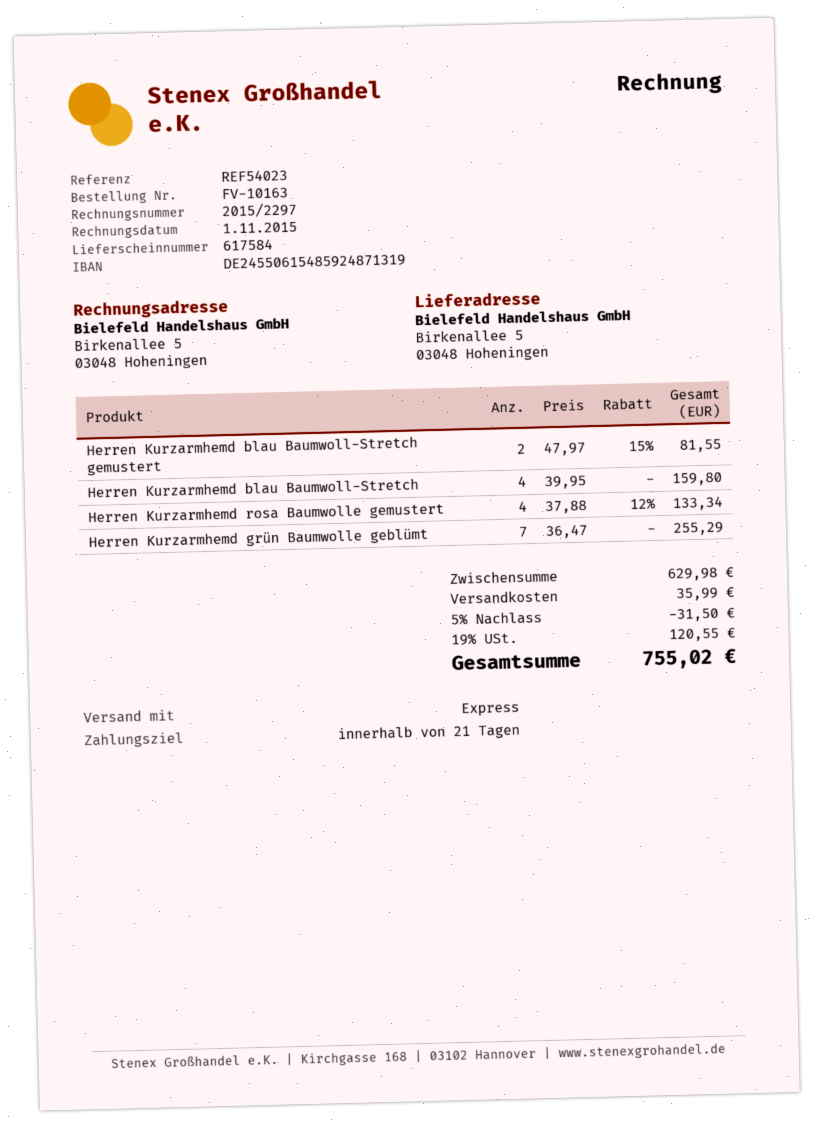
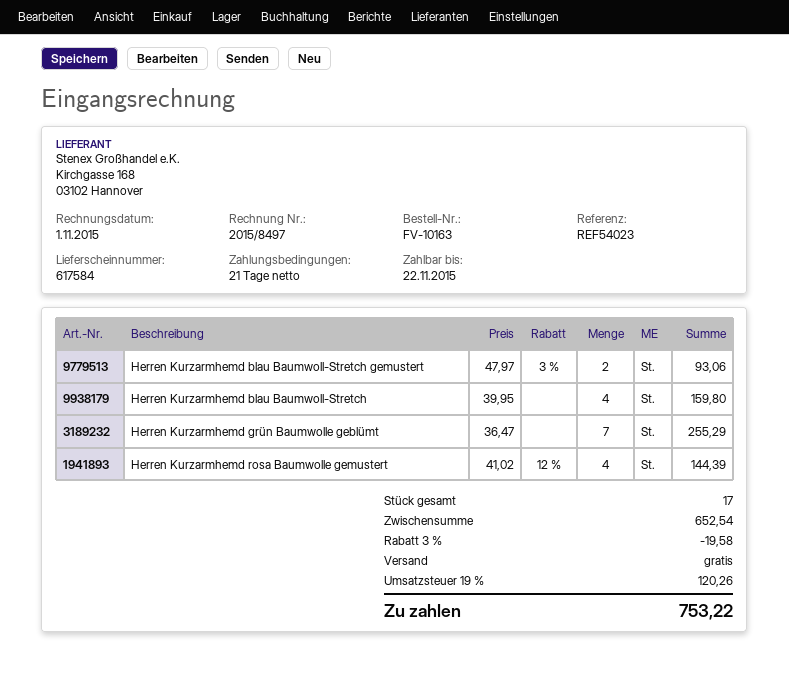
invoice number: 2015/2297 -> 2015/8497
Herren Kurzarmhemd blau Baumwoll-Stretch gemustert: 2 x 47.97 - 15% = 81.55 -> 2 x 47.97 - 3% = 93.06
Herren Kurzarmhemd rosa Baumwolle gemustert: 4 x 37.88 - 12% = 133.34 -> 4 x 41.02 - 12% = 144.39
subtotal: 629.98 -> 652.54
discount: 5% = 31.50 -> 3% = 19.58
shipping: 35.99 -> 0.00
tax: 19% = 120.55 -> 19% = 120.26
total: 755.02 -> 753.22

